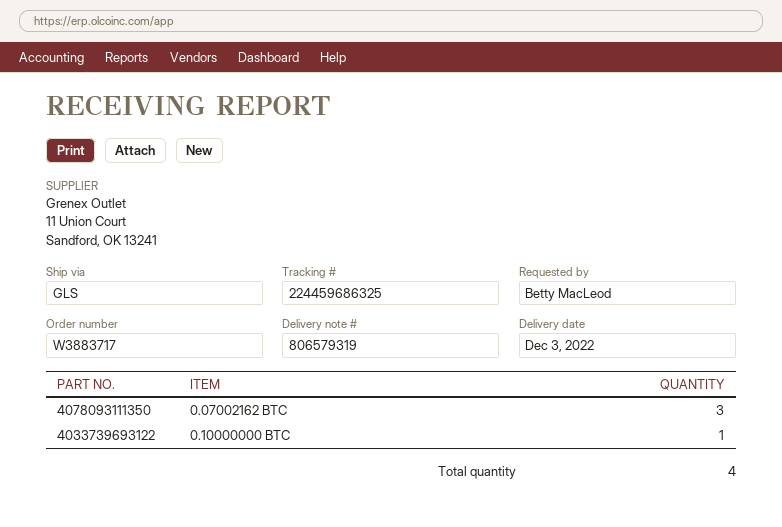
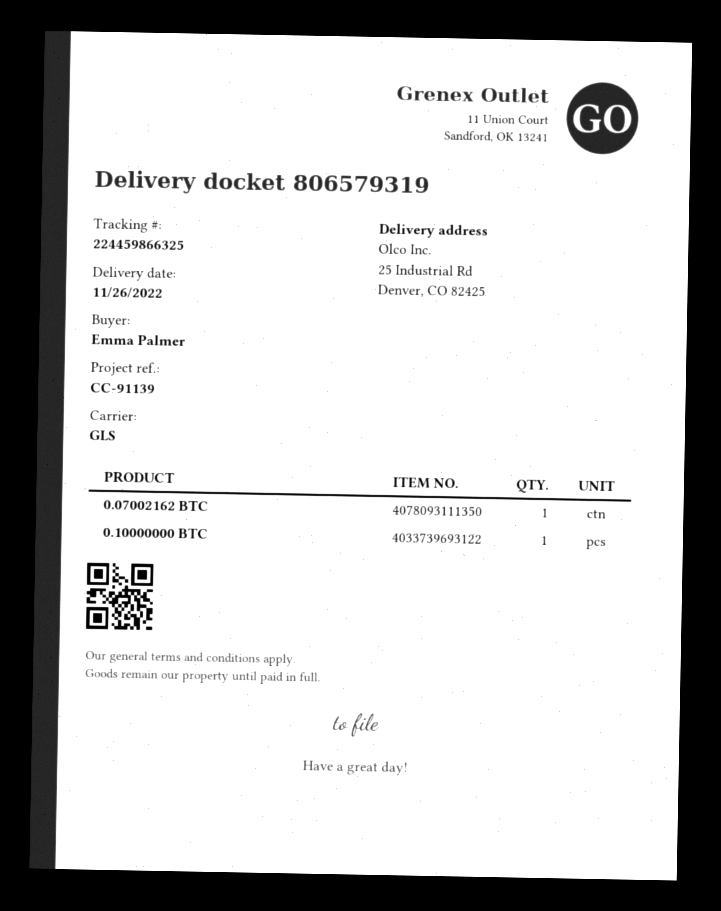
delivery date: 2022-12-03 -> 2022-11-26
ordered by: Betty MacLeod -> Emma Palmer
tracking number: 224459686325 -> 224459866325
0.07002162 BTC: 3 -> 1

